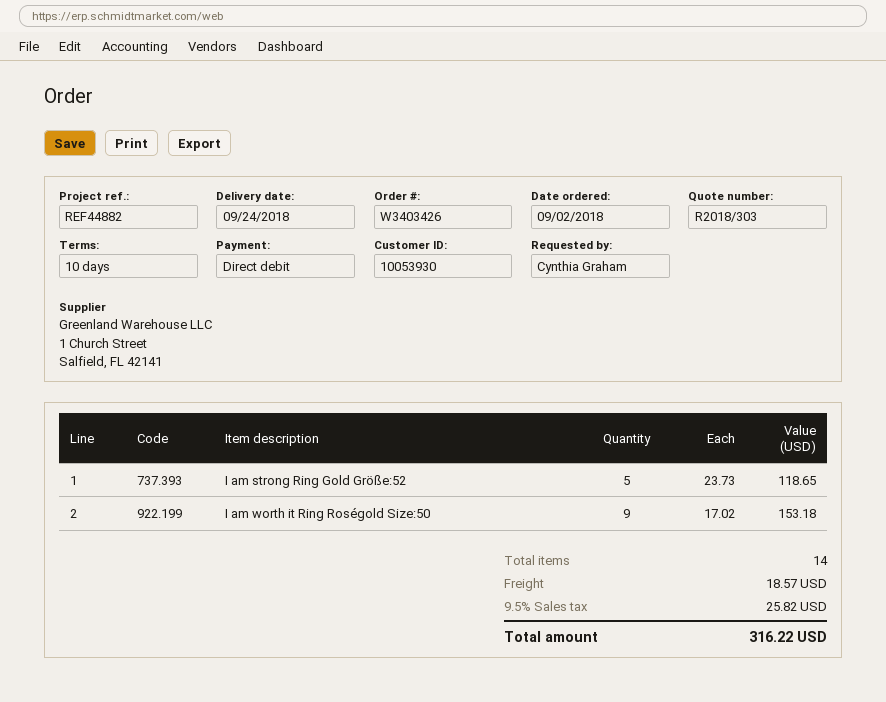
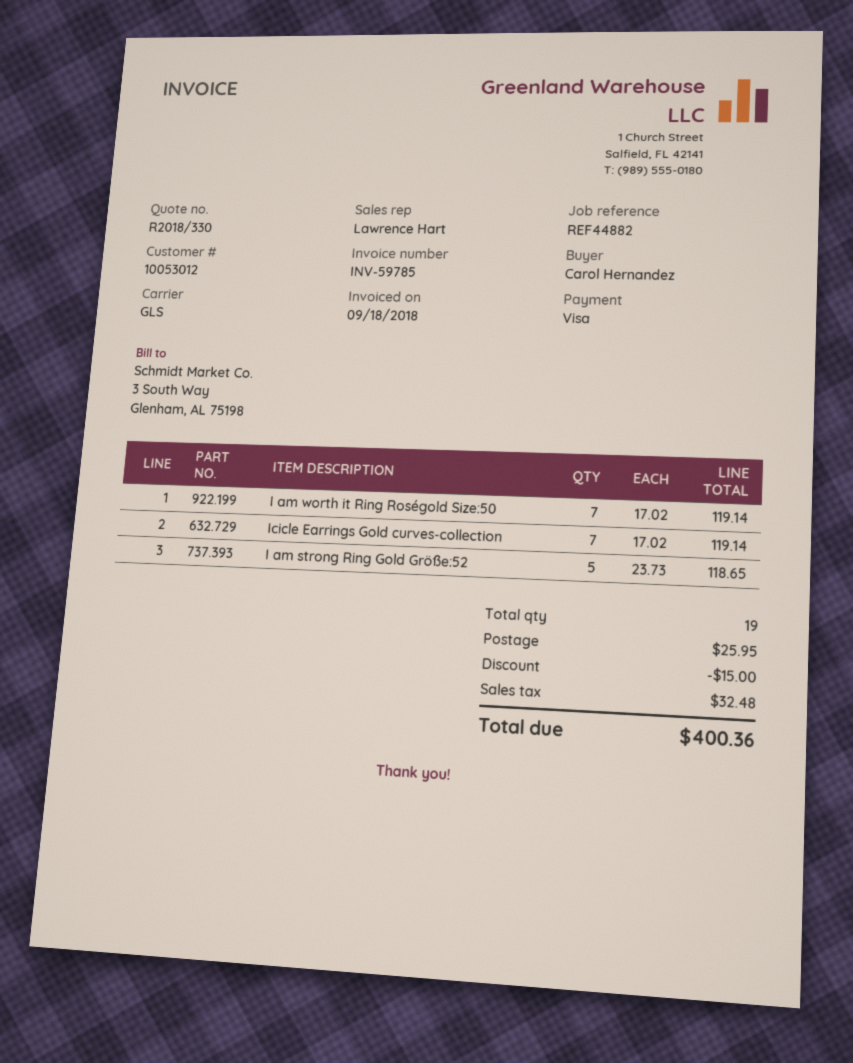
quote number: R2018/303 -> R2018/330
customer number: 10053930 -> 10053012
ordered by: Cynthia Graham -> Carol Hernandez
payment method: direct debit -> Visa
I am worth it Ring Roségold Size:50: 9 x 17.02 = 153.18 -> 7 x 17.02 = 119.14
Icicle Earrings Gold curves-collection: none -> 7 x 17.02 = 119.14
total quantity: 14 -> 19
discount: none -> 15.00
shipping: 18.57 -> 25.95
tax: 25.82 -> 32.48
total: 316.22 -> 400.36

